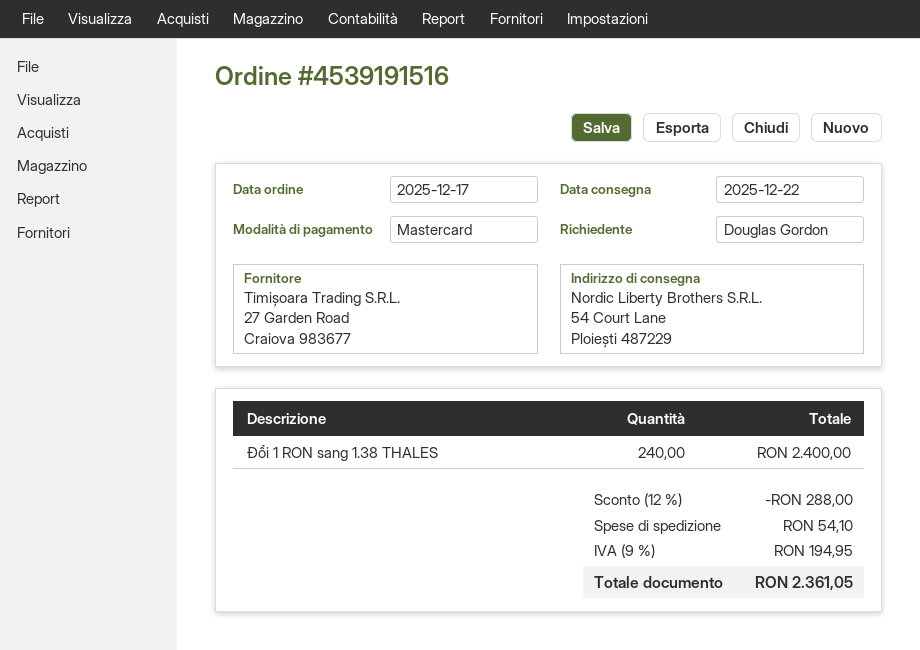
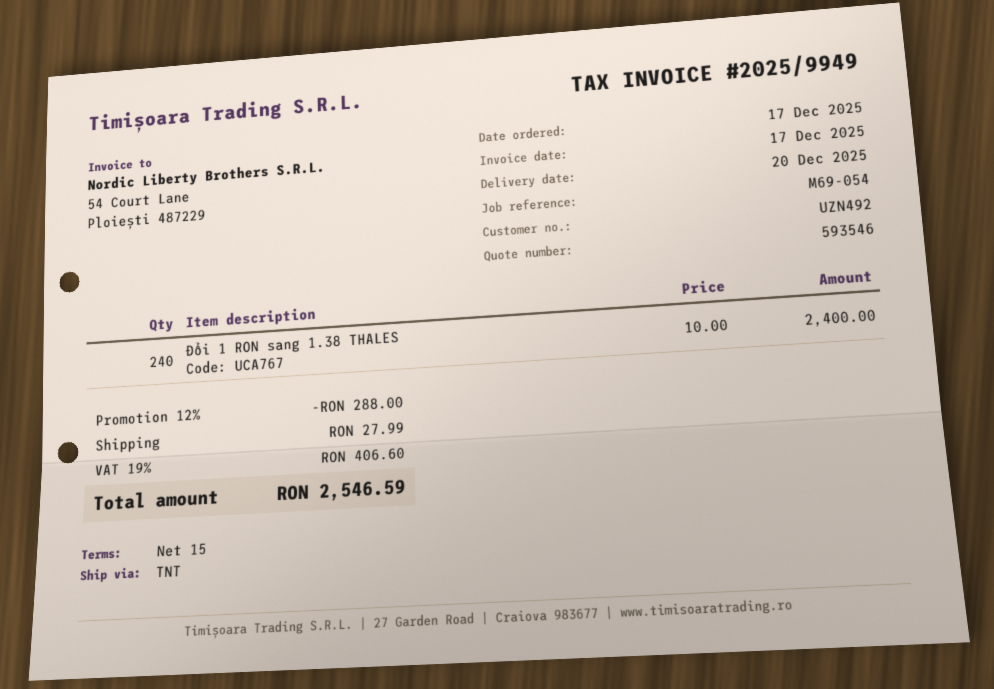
delivery date: 2025-12-22 -> 2025-12-20
shipping: 54.10 -> 27.99
tax: 9% = 194.95 -> 19% = 406.60
total: 2361.05 -> 2546.59

